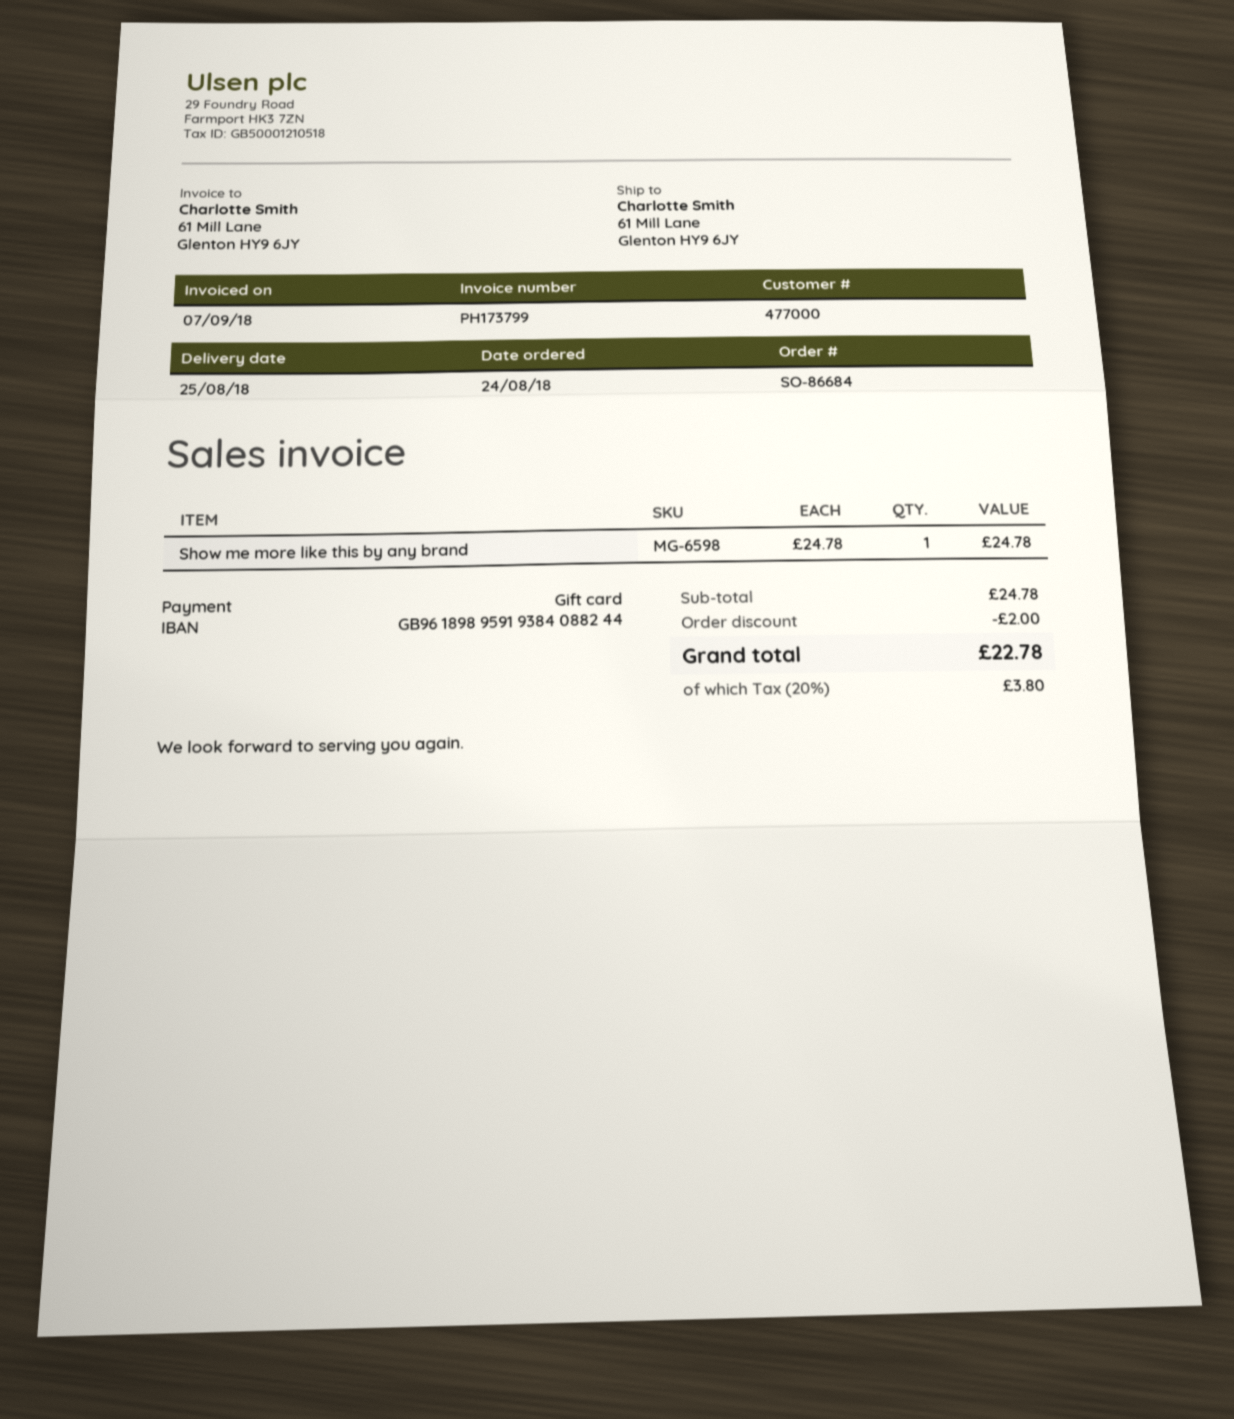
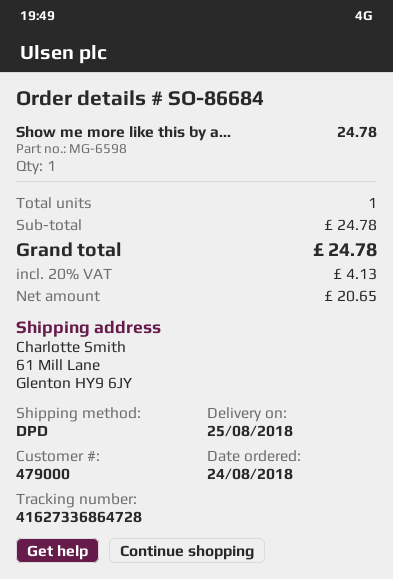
customer number: 477000 -> 479000
discount: 2.00 -> none
tax: 20% = 3.80 -> 20% = 4.13
total: 22.78 -> 24.78

